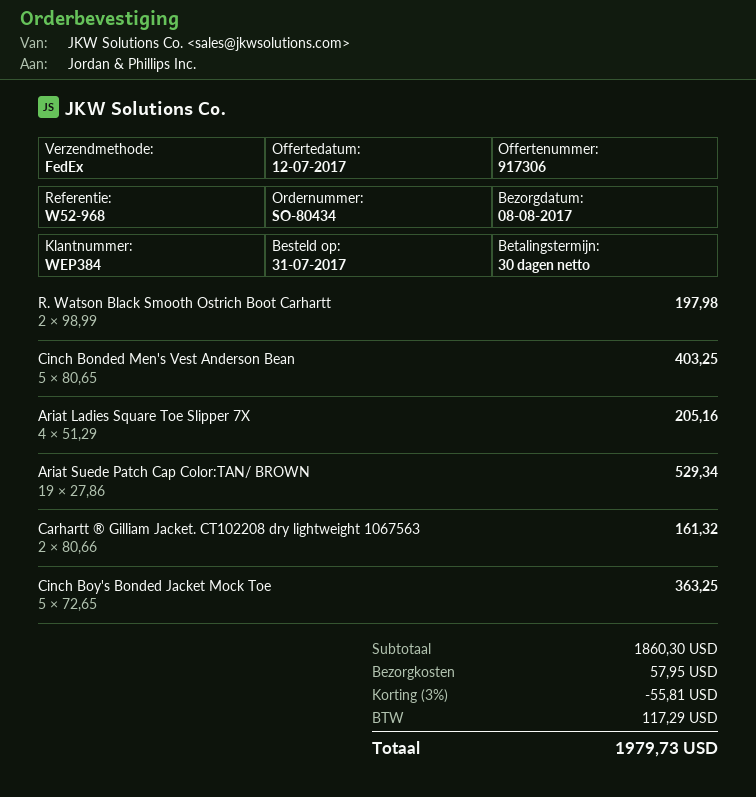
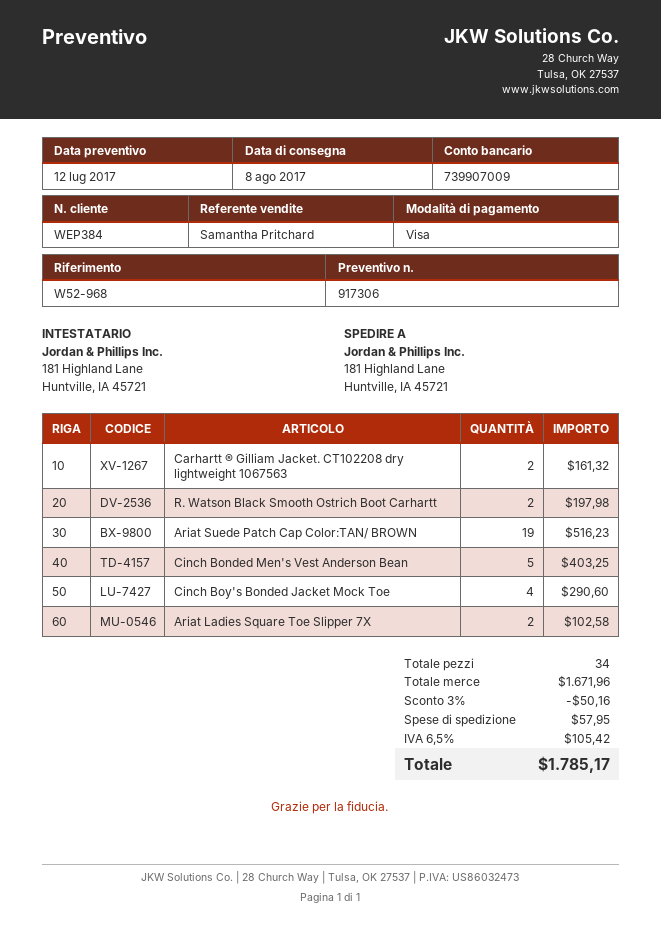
Ariat Ladies Square Toe Slipper 7X: 4 for 205.16 -> 2 for 102.58
Ariat Suede Patch Cap Color:TAN/ BROWN: 19 for 529.34 -> 19 for 516.23
Cinch Boy's Bonded Jacket Mock Toe: 5 for 363.25 -> 4 for 290.60
subtotal: 1860.30 -> 1671.96
discount: 3% = 55.81 -> 3% = 50.16
tax: 117.29 -> 105.42
total: 1979.73 -> 1785.17

